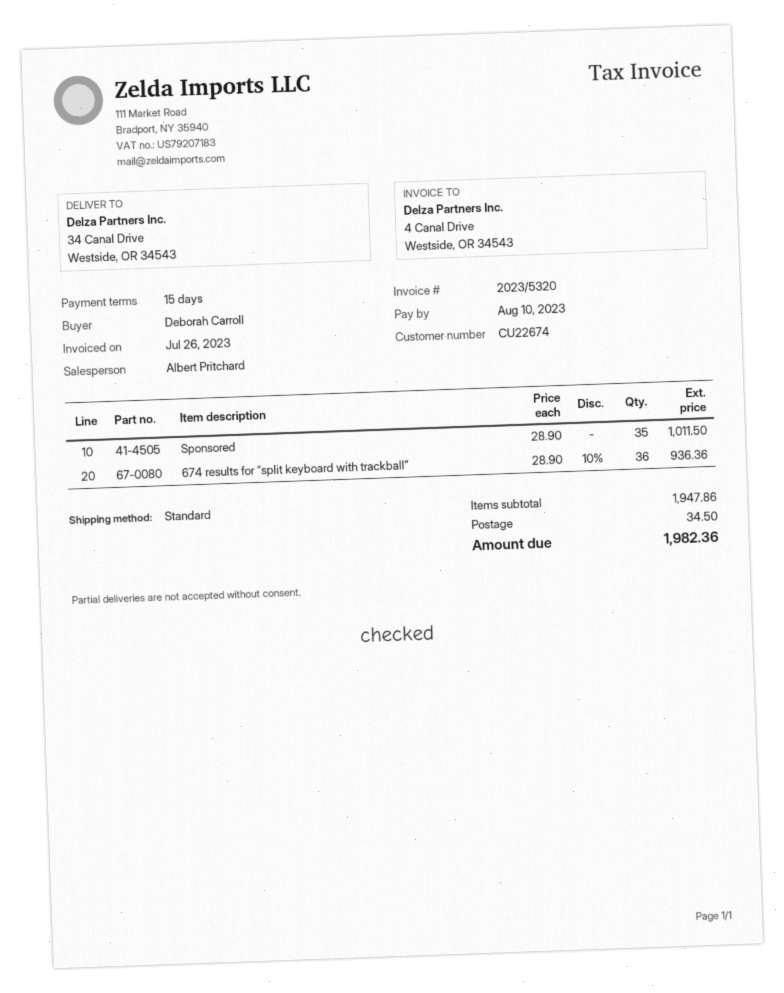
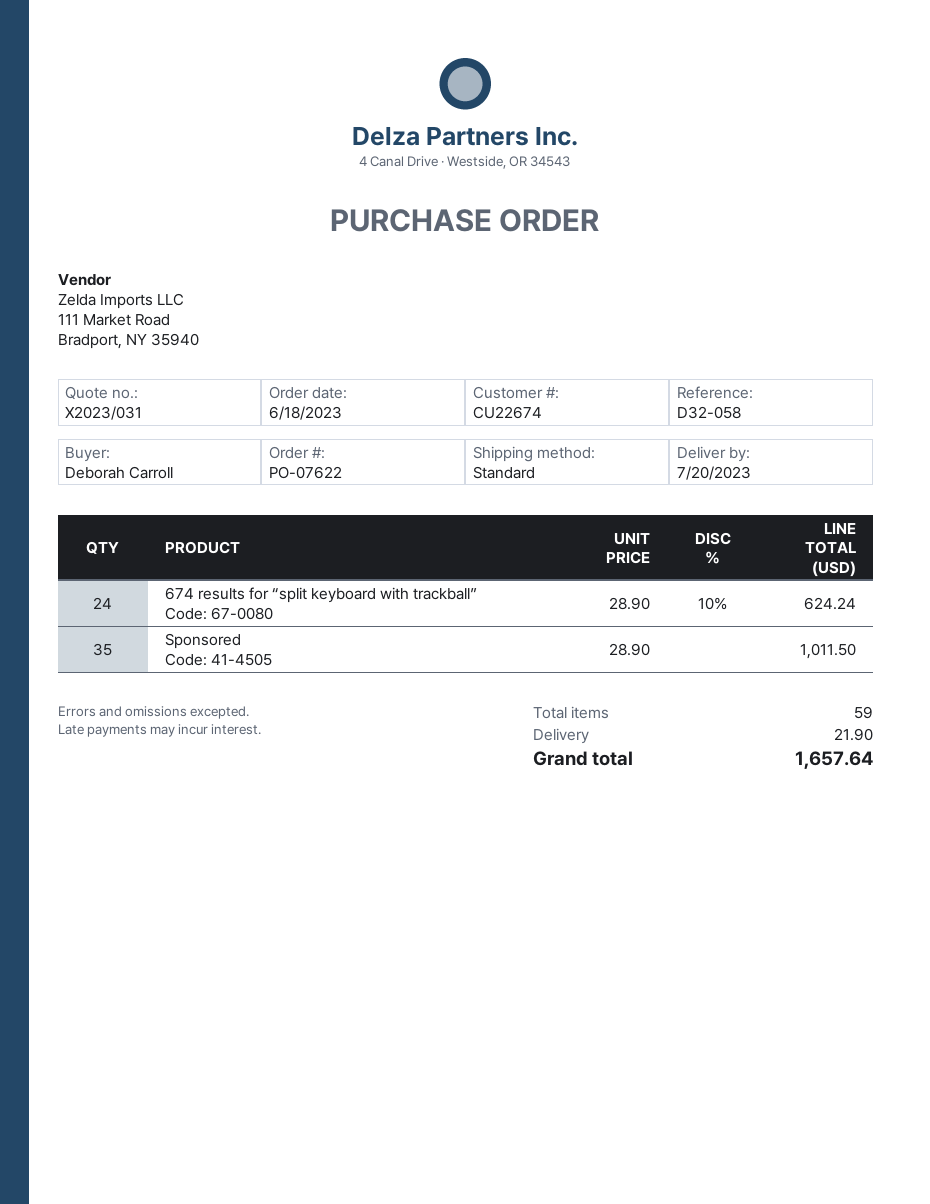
674 results for “split keyboard with trackball”: 36 x 28.90 - 10% = 936.36 -> 24 x 28.90 - 10% = 624.24
shipping: 34.50 -> 21.90
total: 1982.36 -> 1657.64

